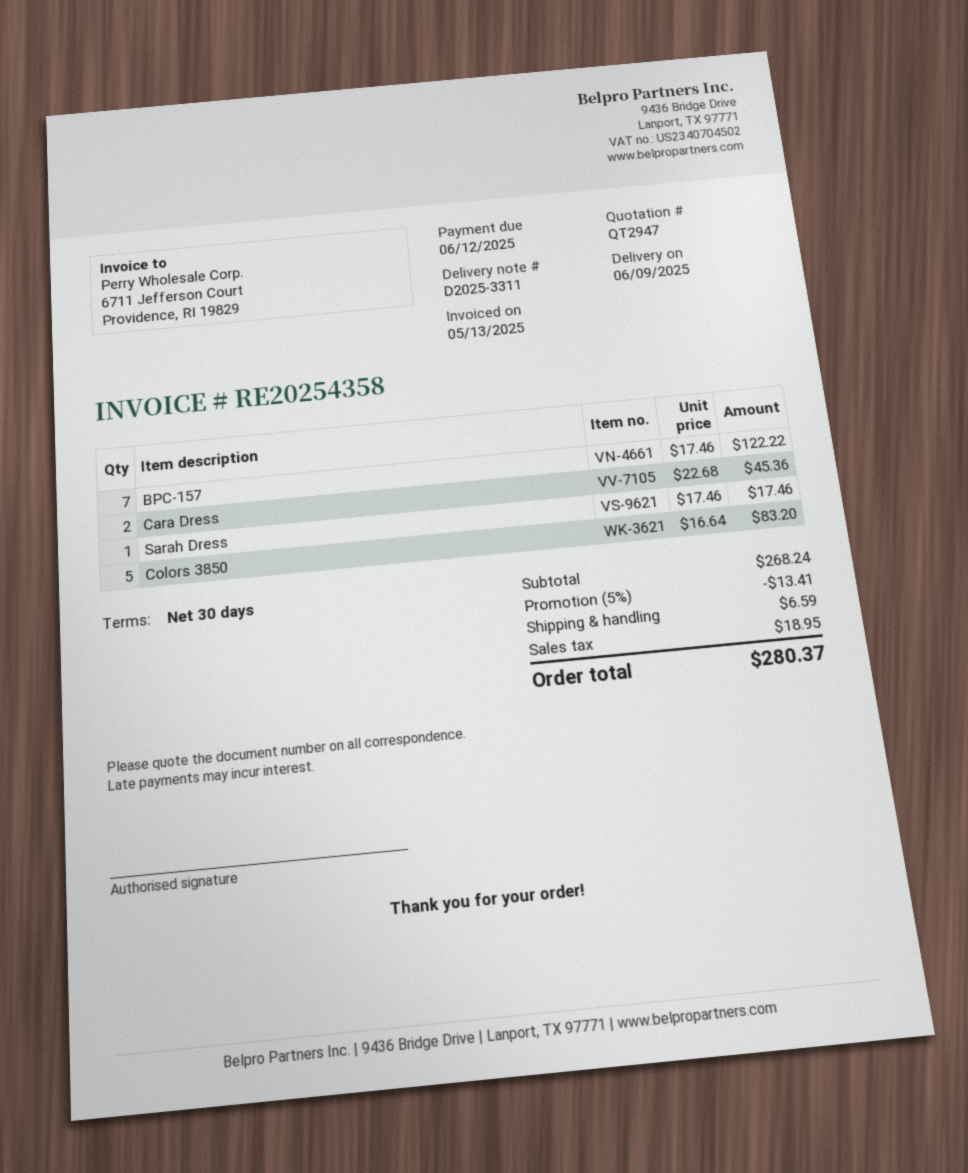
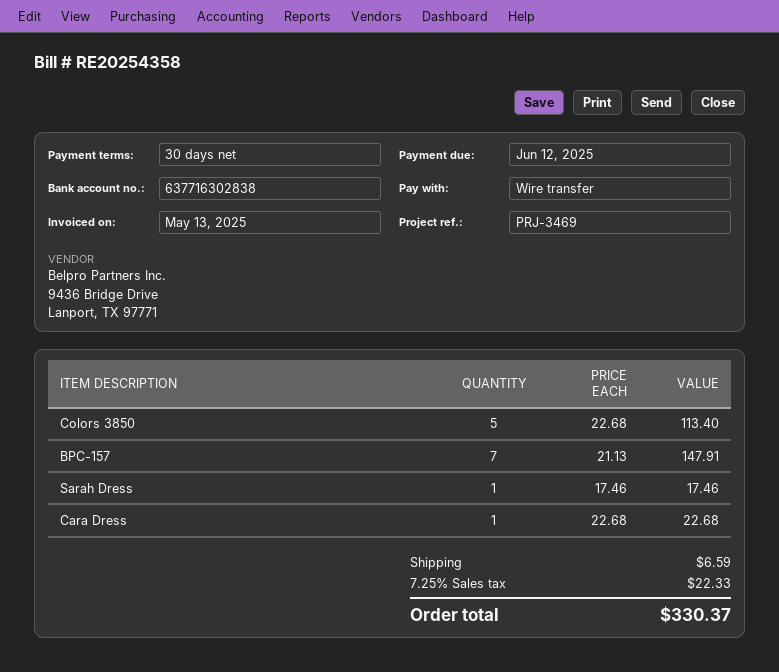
BPC-157: 7 x 17.46 = 122.22 -> 7 x 21.13 = 147.91
Cara Dress: 2 x 22.68 = 45.36 -> 1 x 22.68 = 22.68
Colors 3850: 5 x 16.64 = 83.20 -> 5 x 22.68 = 113.40
discount: 5% = 13.41 -> none
tax: 18.95 -> 22.33
total: 280.37 -> 330.37

